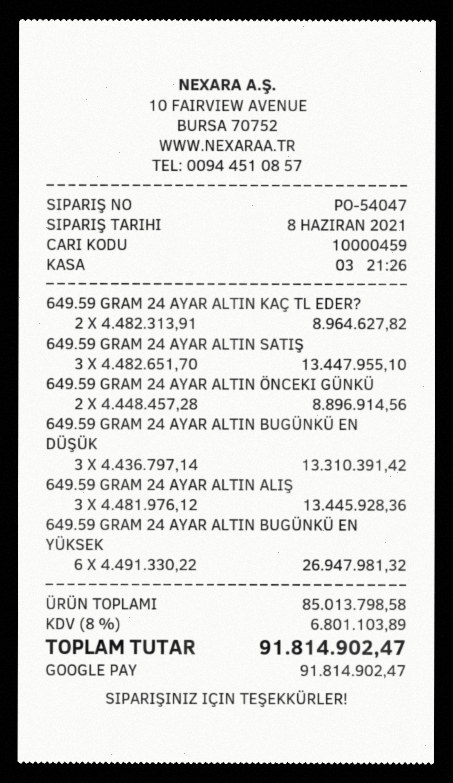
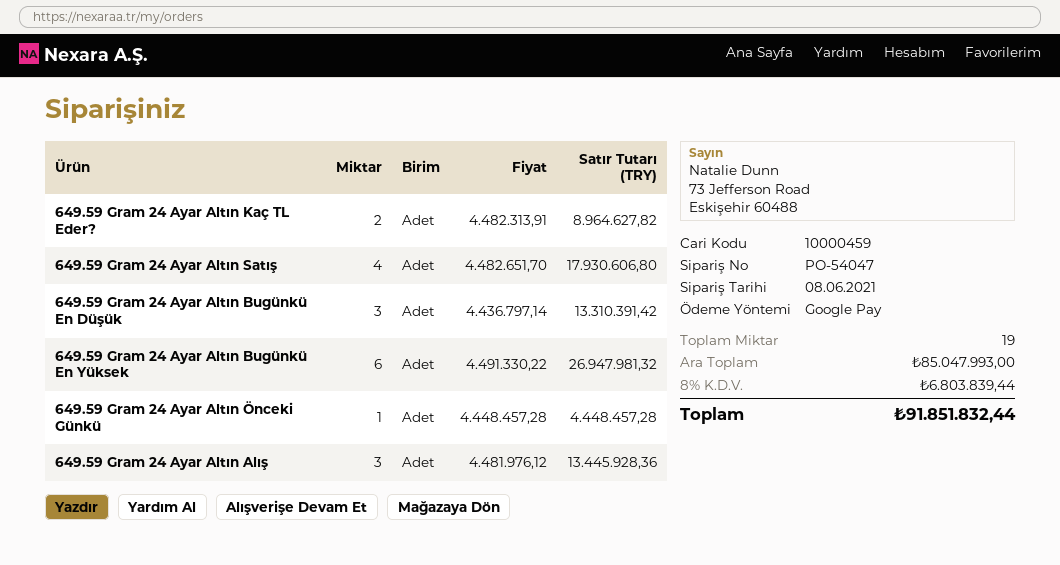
649.59 GRAM 24 AYAR ALTIN SATIŞ: 3 x 4482651.70 = 13447955.10 -> 4 x 4482651.70 = 17930606.80
649.59 GRAM 24 AYAR ALTIN ÖNCEKI GÜNKÜ: 2 x 4448457.28 = 8896914.56 -> 1 x 4448457.28 = 4448457.28
subtotal: 85013798.58 -> 85047993.00
tax: 8% = 6801103.89 -> 8% = 6803839.44
total: 91814902.47 -> 91851832.44

